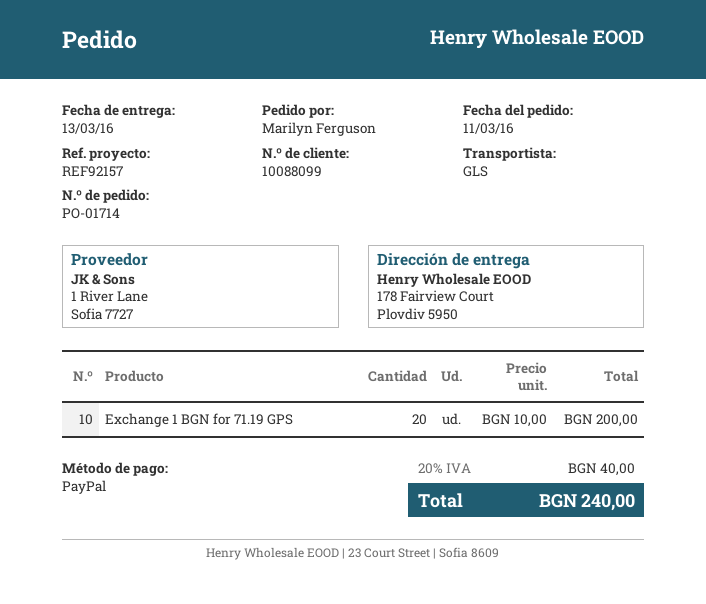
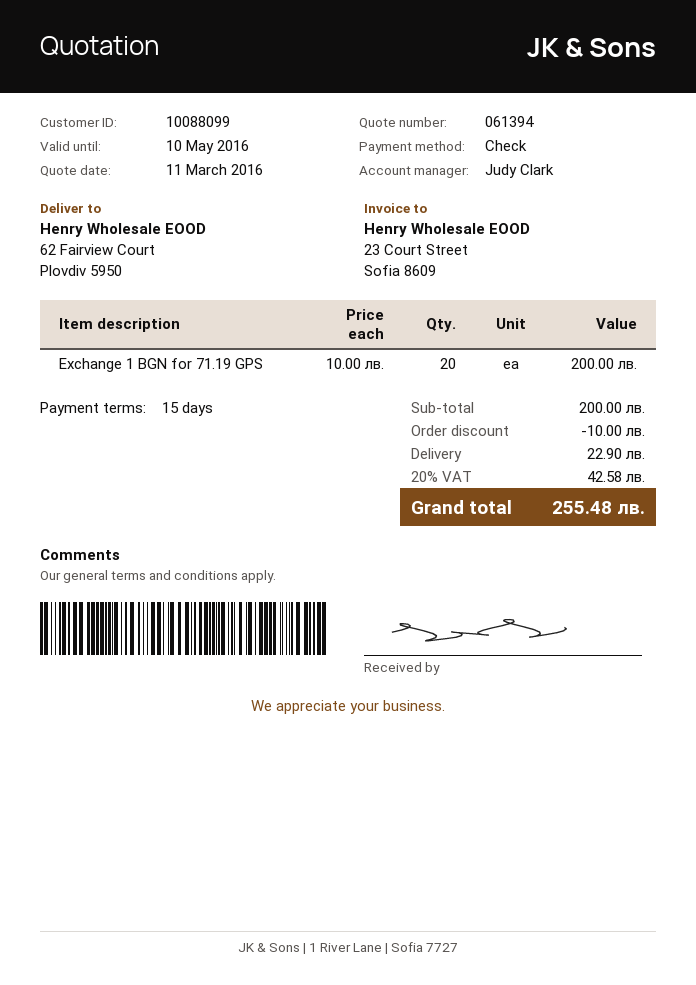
payment method: PayPal -> cheque
ship to: 178 Fairview Court, Plovdiv 5950 -> 62 Fairview Court, Plovdiv 5950
discount: none -> 10.00
shipping: none -> 22.90
tax: 20% = 40.00 -> 20% = 42.58
total: 240.00 -> 255.48

